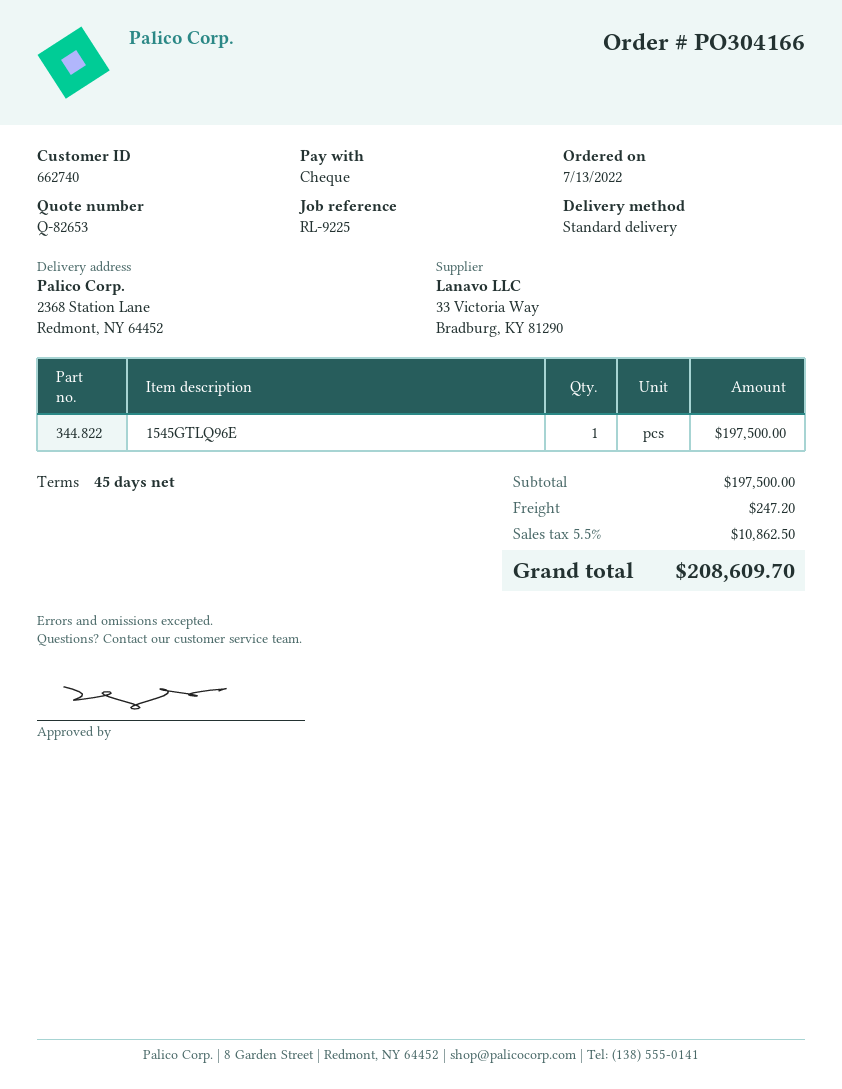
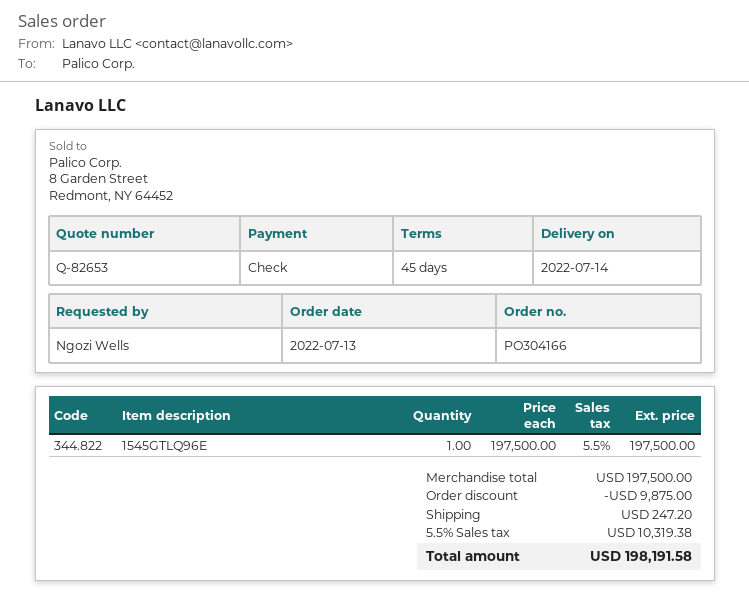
discount: none -> 9875.00
tax: 5.5% = 10862.50 -> 5.5% = 10319.38
total: 208609.70 -> 198191.58

